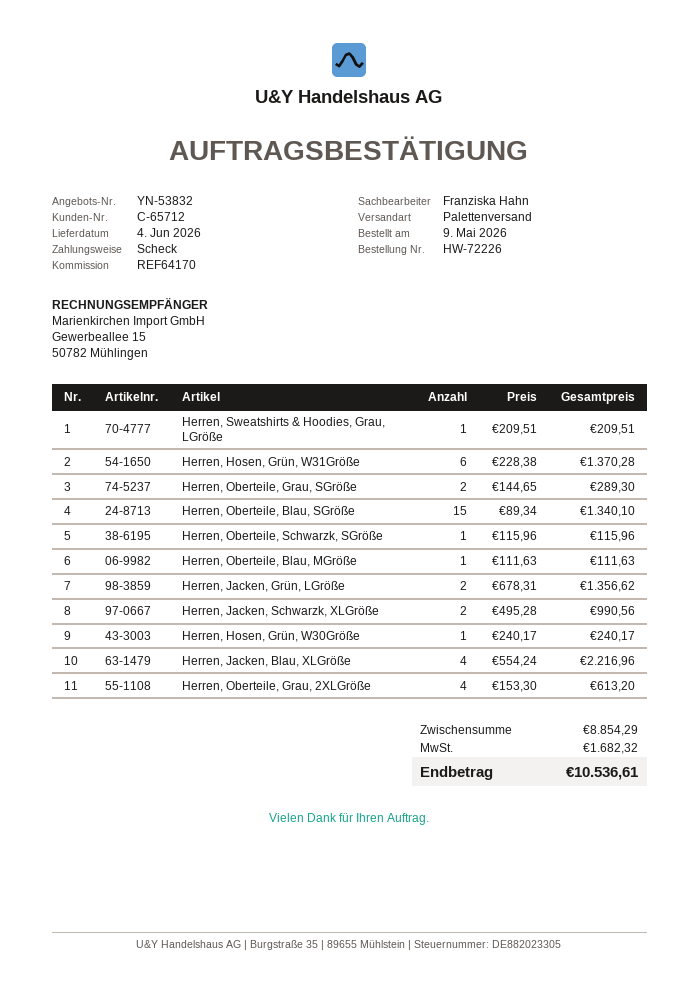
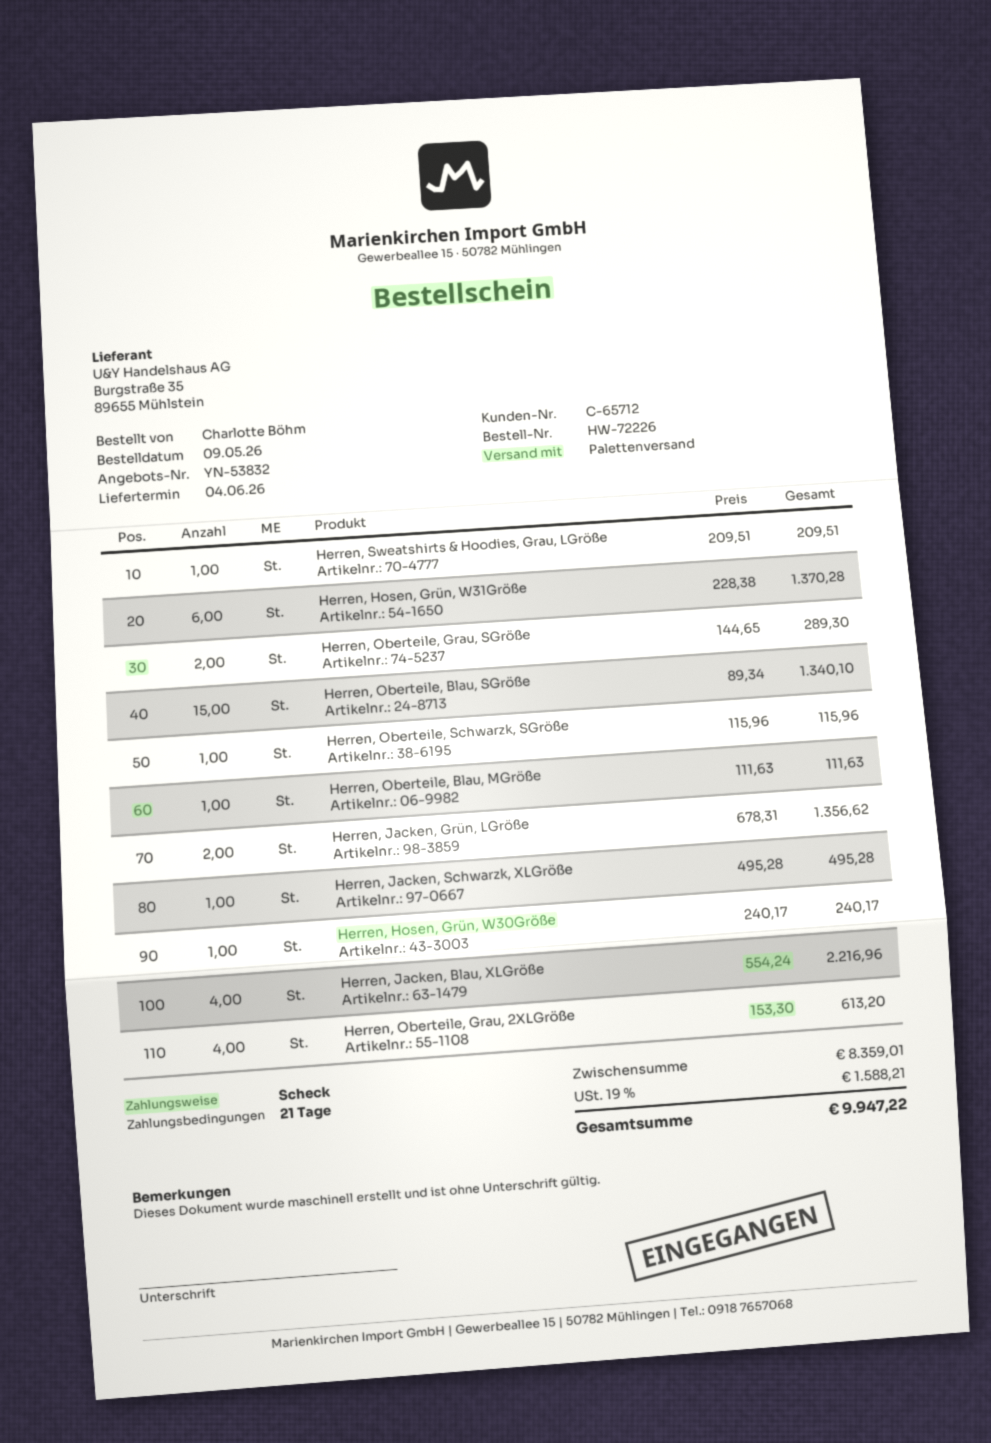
Herren, Jacken, Schwarzk, XLGröße: 2 x 495.28 = 990.56 -> 1 x 495.28 = 495.28
subtotal: 8854.29 -> 8359.01
tax: 1682.32 -> 1588.21
total: 10536.61 -> 9947.22

